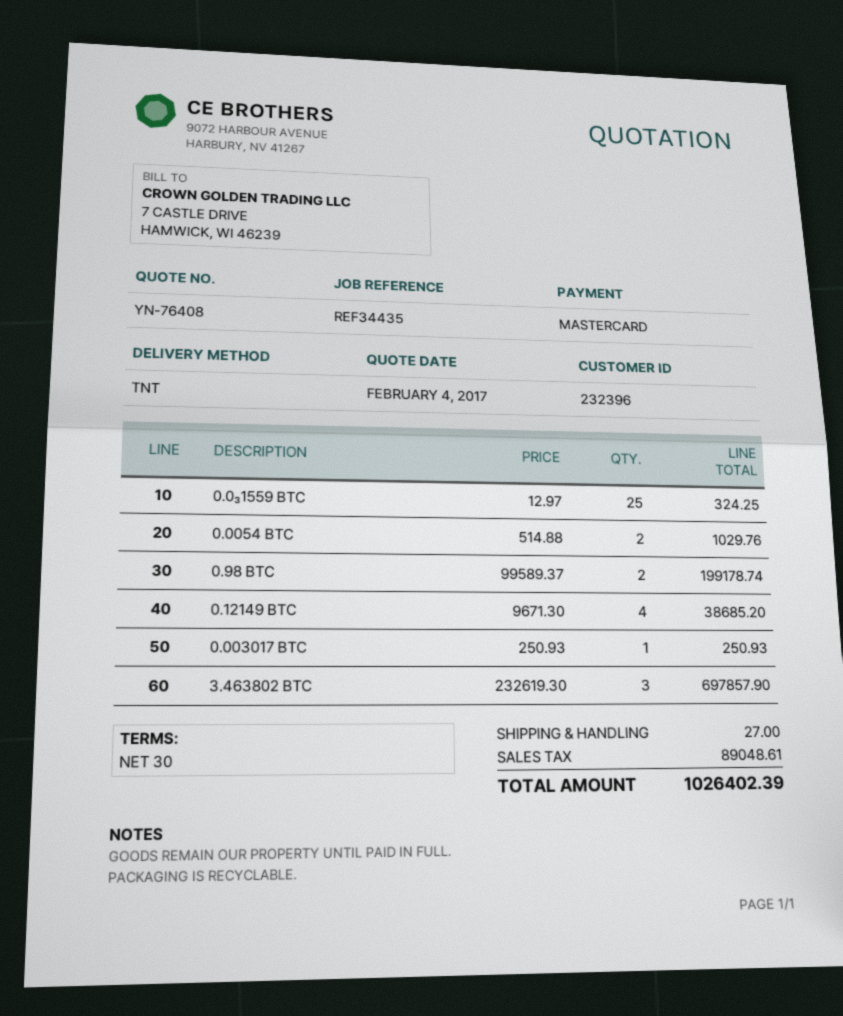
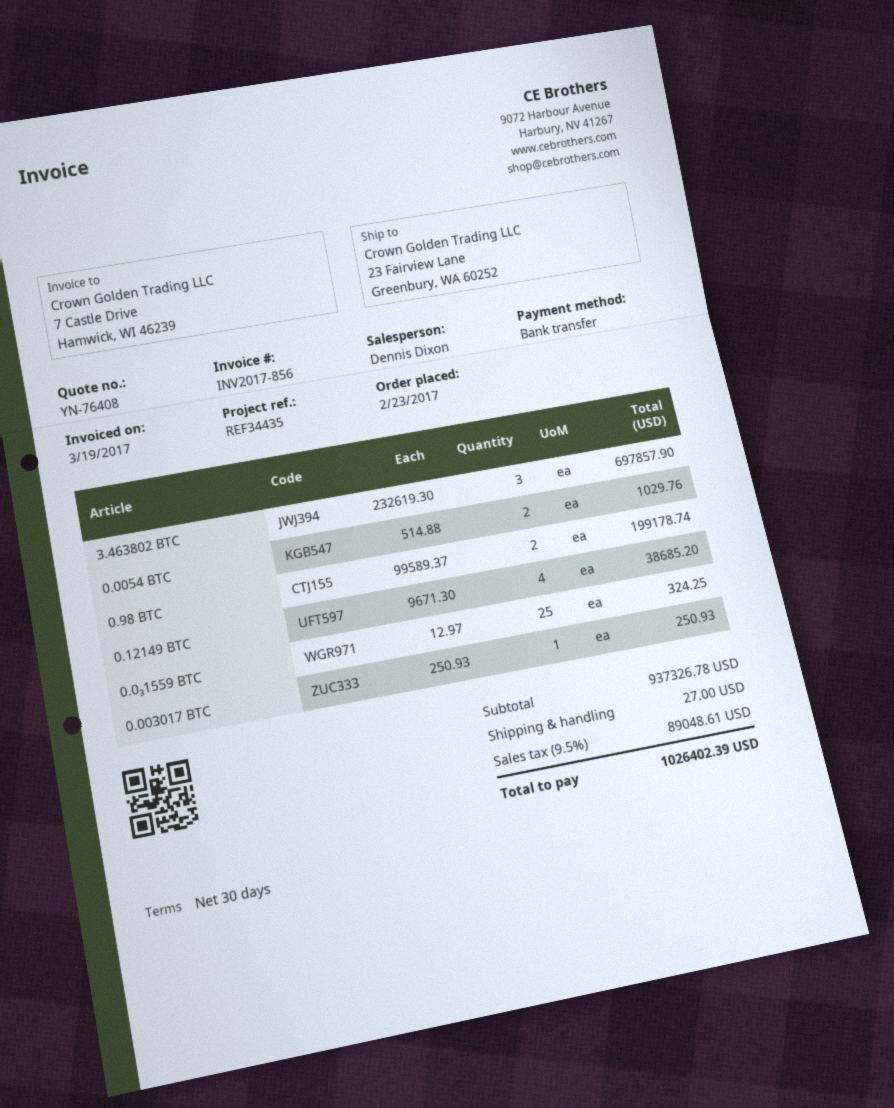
payment method: Mastercard -> bank transfer

